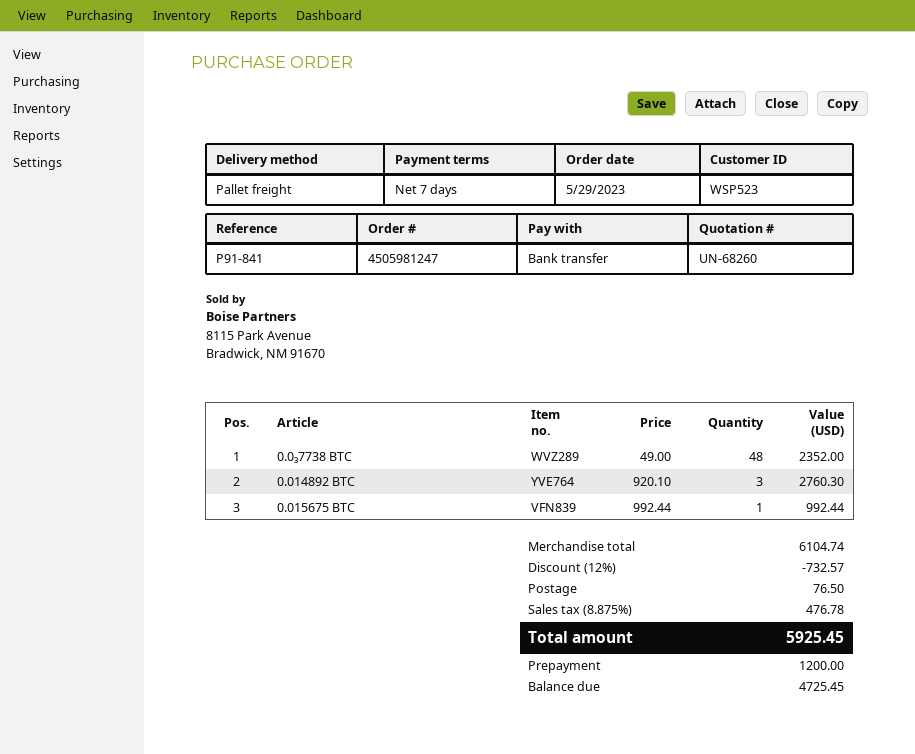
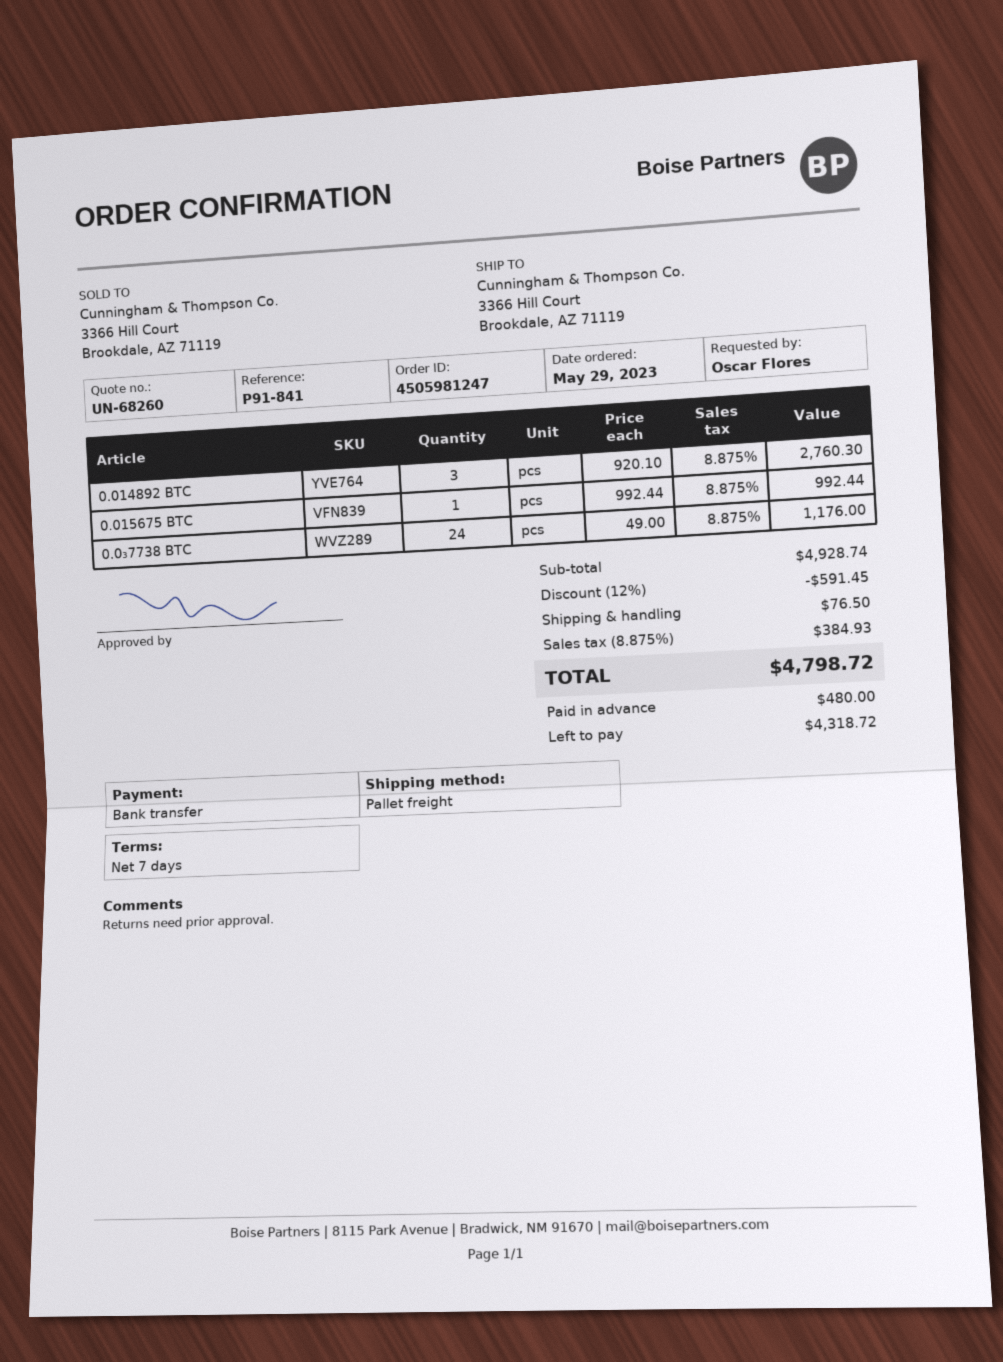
0.0₃7738 BTC: 48 x 49.00 = 2352.00 -> 24 x 49.00 = 1176.00
subtotal: 6104.74 -> 4928.74
discount: 12% = 732.57 -> 12% = 591.45
tax: 8.875% = 476.78 -> 8.875% = 384.93
total: 5925.45 -> 4798.72
deposit: 1200.00 -> 480.00
balance: 4725.45 -> 4318.72

